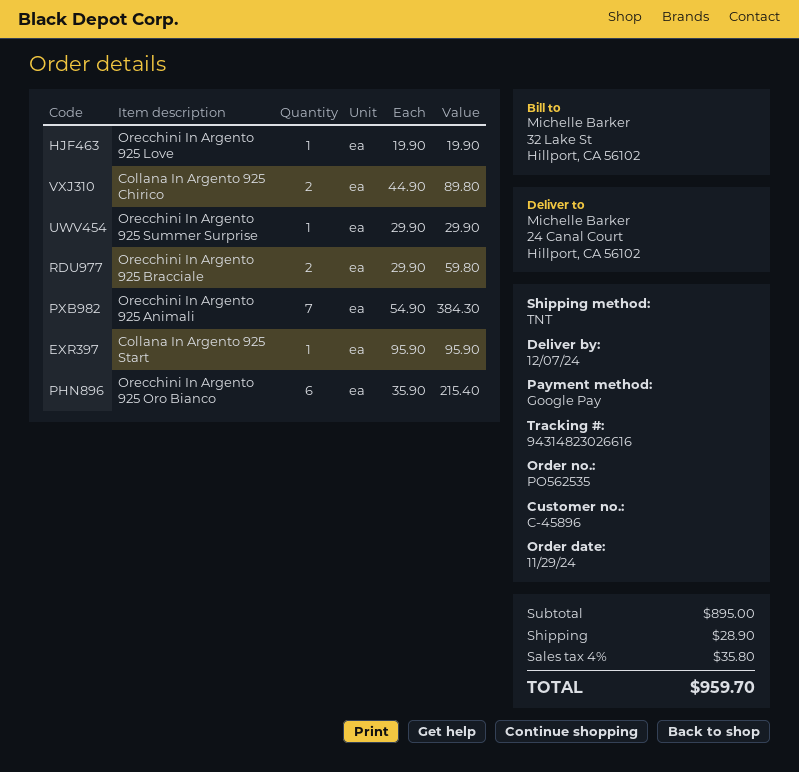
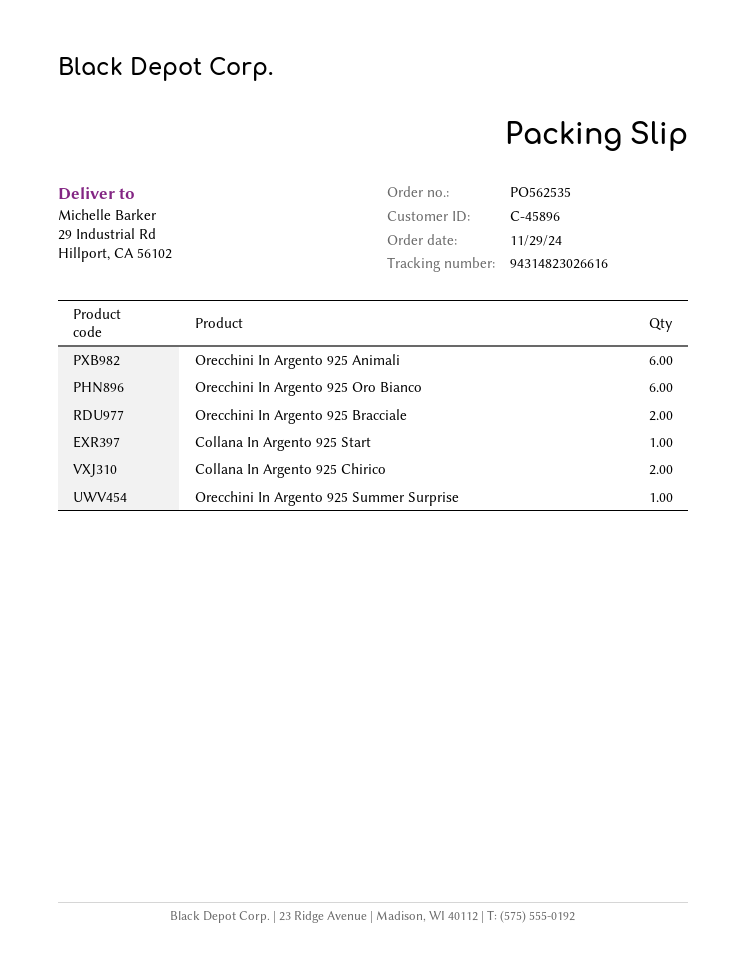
ship to: 24 Canal Court, Hillport, CA 56102 -> 29 Industrial Rd, Hillport, CA 56102
Orecchini In Argento 925 Love: 1 -> none
Orecchini In Argento 925 Animali: 7 -> 6

